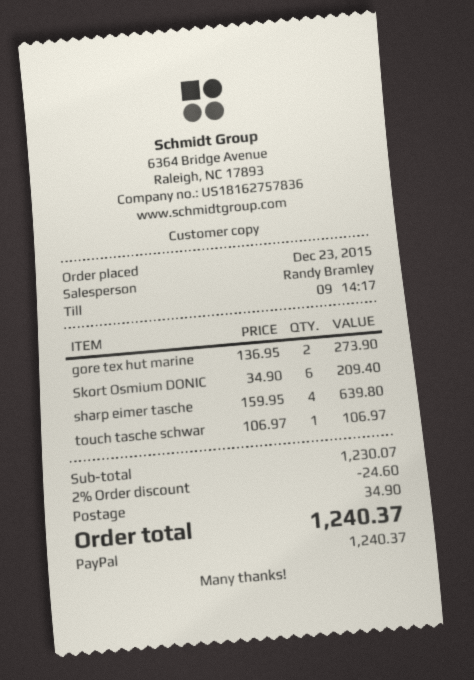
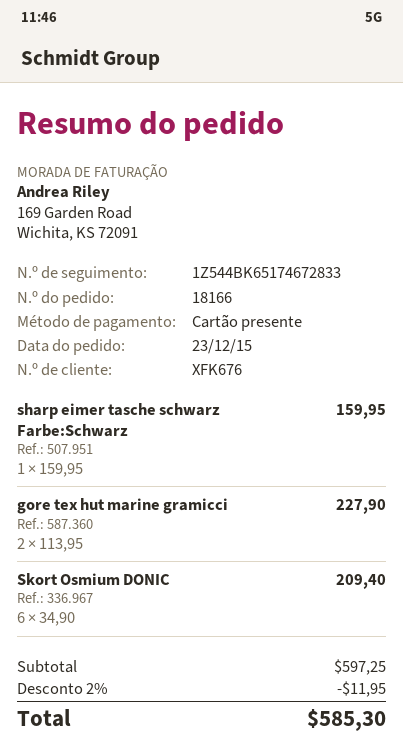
payment method: PayPal -> gift card
gore tex hut marine: 2 x 136.95 = 273.90 -> 2 x 113.95 = 227.90
sharp eimer tasche: 4 x 159.95 = 639.80 -> 1 x 159.95 = 159.95
touch tasche schwar: 1 x 106.97 = 106.97 -> none
subtotal: 1230.07 -> 597.25
discount: 2% = 24.60 -> 2% = 11.95
shipping: 34.90 -> none
total: 1240.37 -> 585.30

